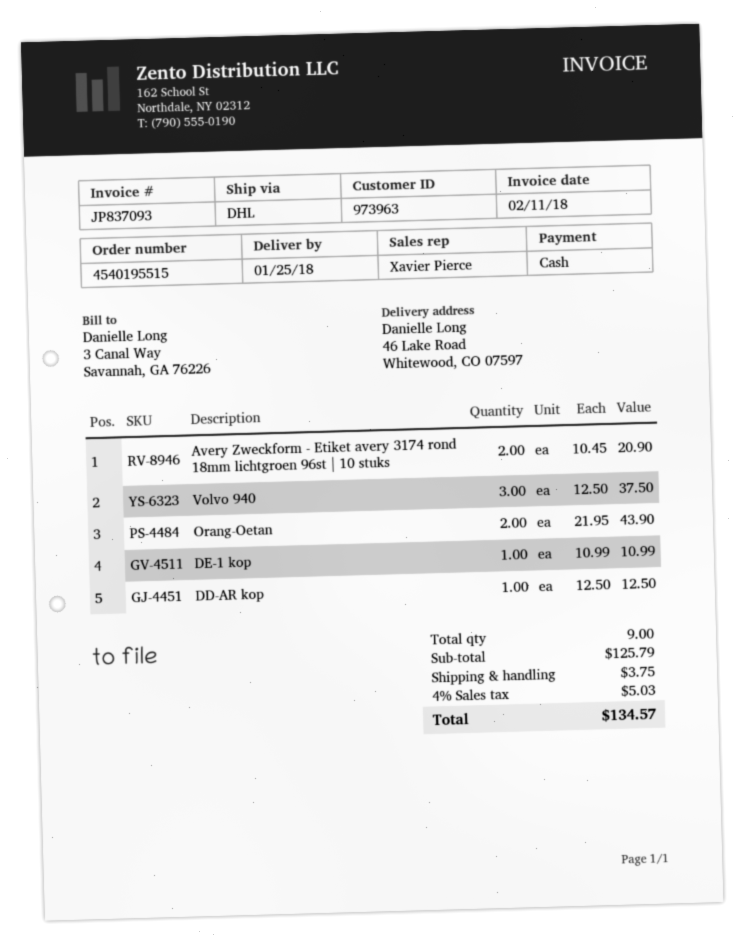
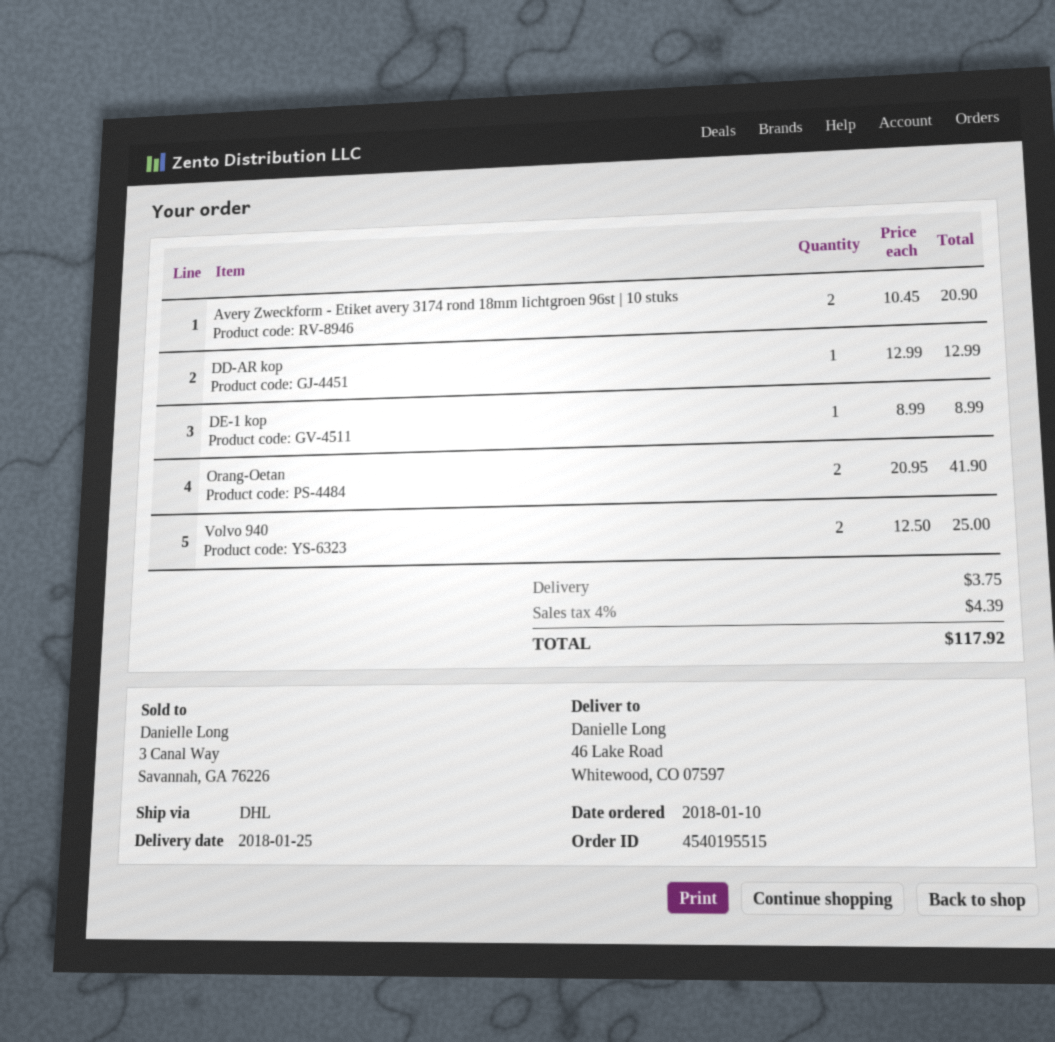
Volvo 940: 3 x 12.50 = 37.50 -> 2 x 12.50 = 25.00
Orang-Oetan: 2 x 21.95 = 43.90 -> 2 x 20.95 = 41.90
DE-1 kop: 1 x 10.99 = 10.99 -> 1 x 8.99 = 8.99
DD-AR kop: 1 x 12.50 = 12.50 -> 1 x 12.99 = 12.99
tax: 4% = 5.03 -> 4% = 4.39
total: 134.57 -> 117.92

